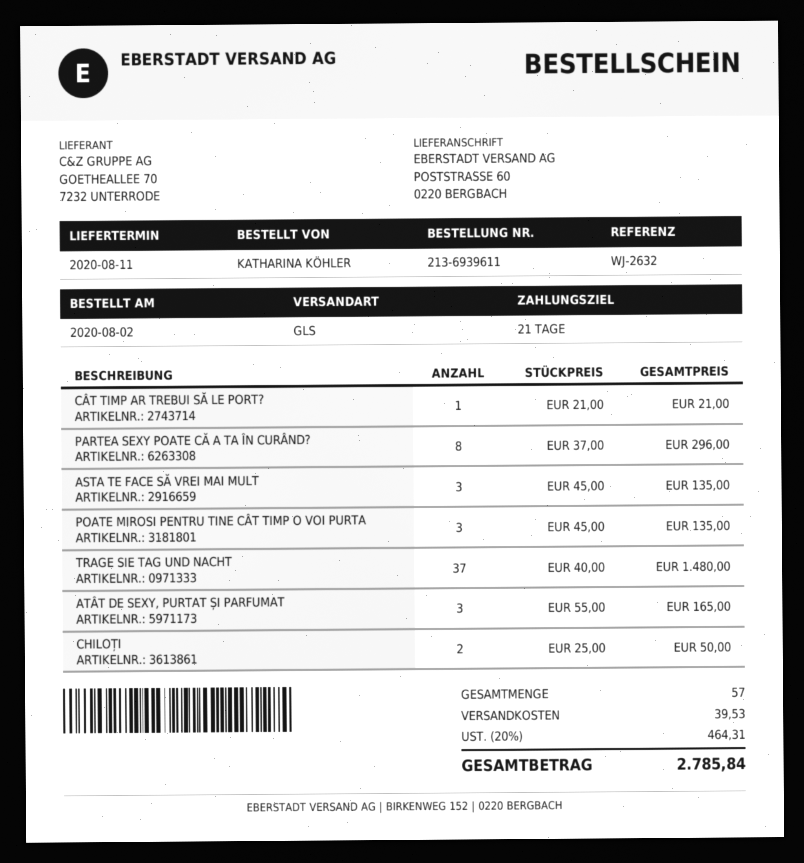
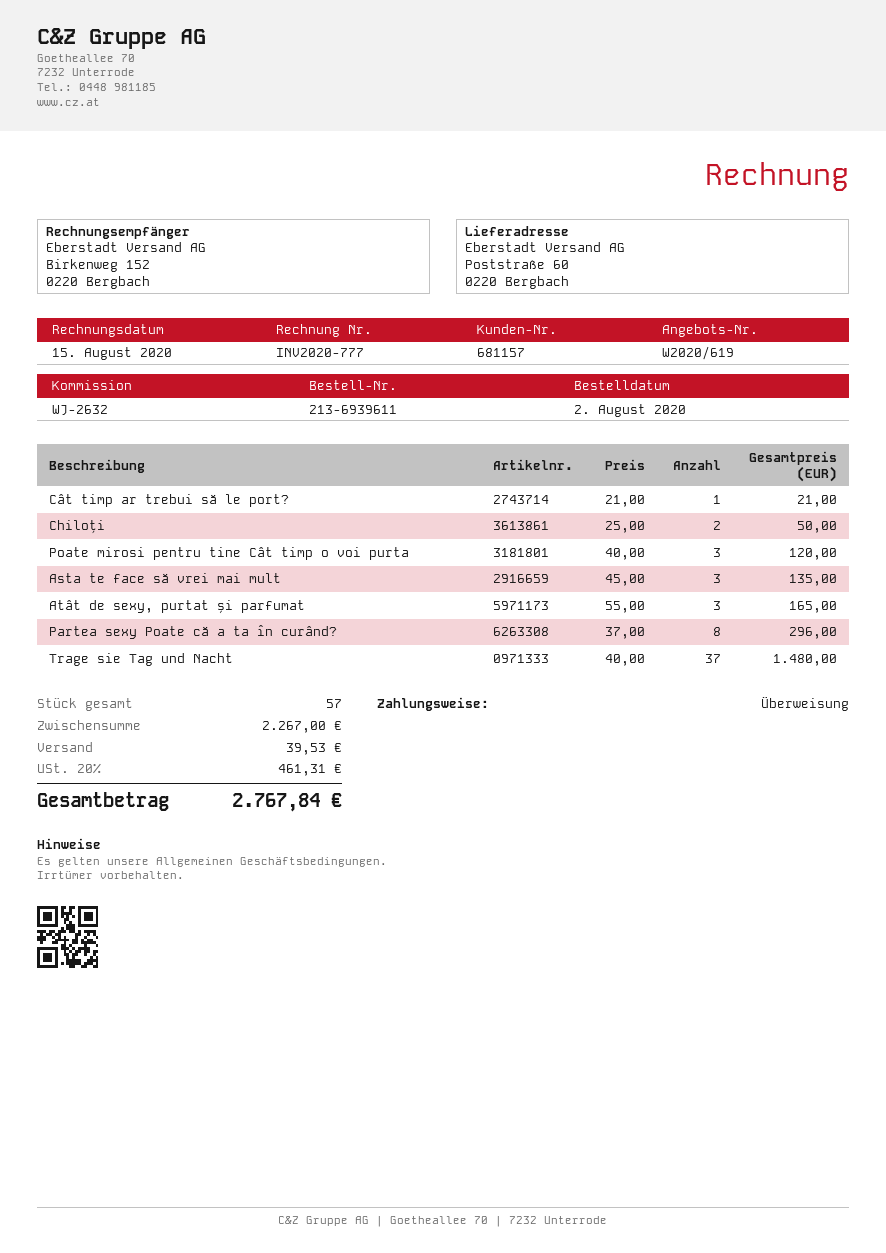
POATE MIROSI PENTRU TINE CÂT TIMP O VOI PURTA: 3 x 45.00 = 135.00 -> 3 x 40.00 = 120.00
tax: 20% = 464.31 -> 20% = 461.31
total: 2785.84 -> 2767.84

